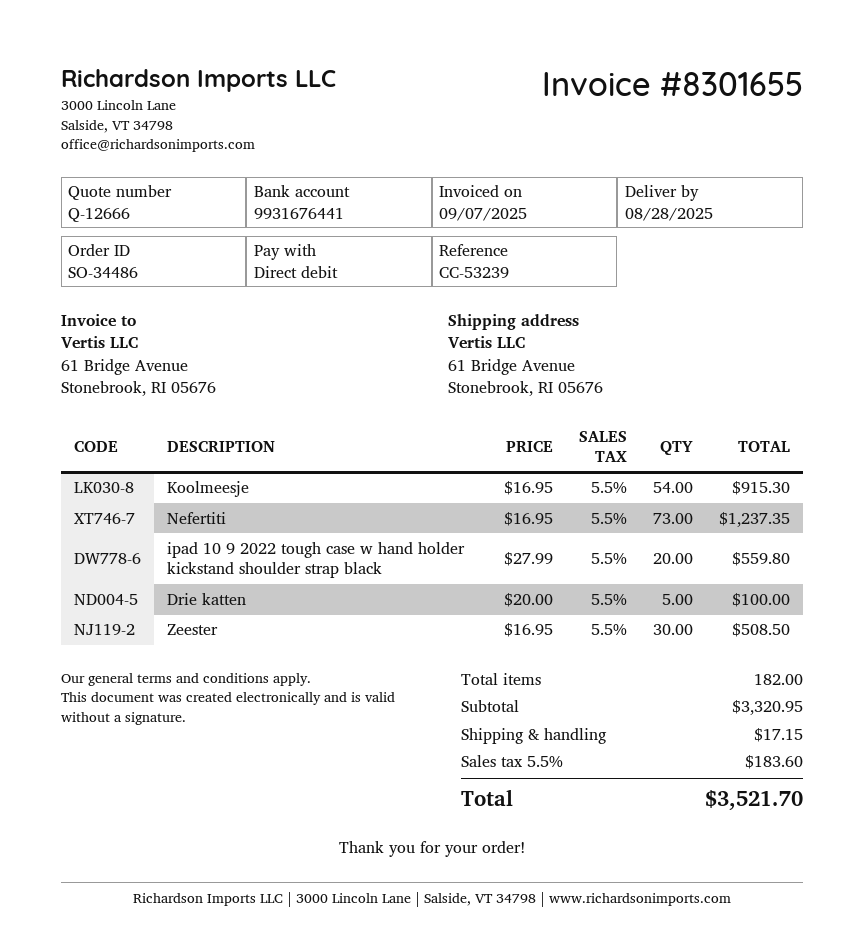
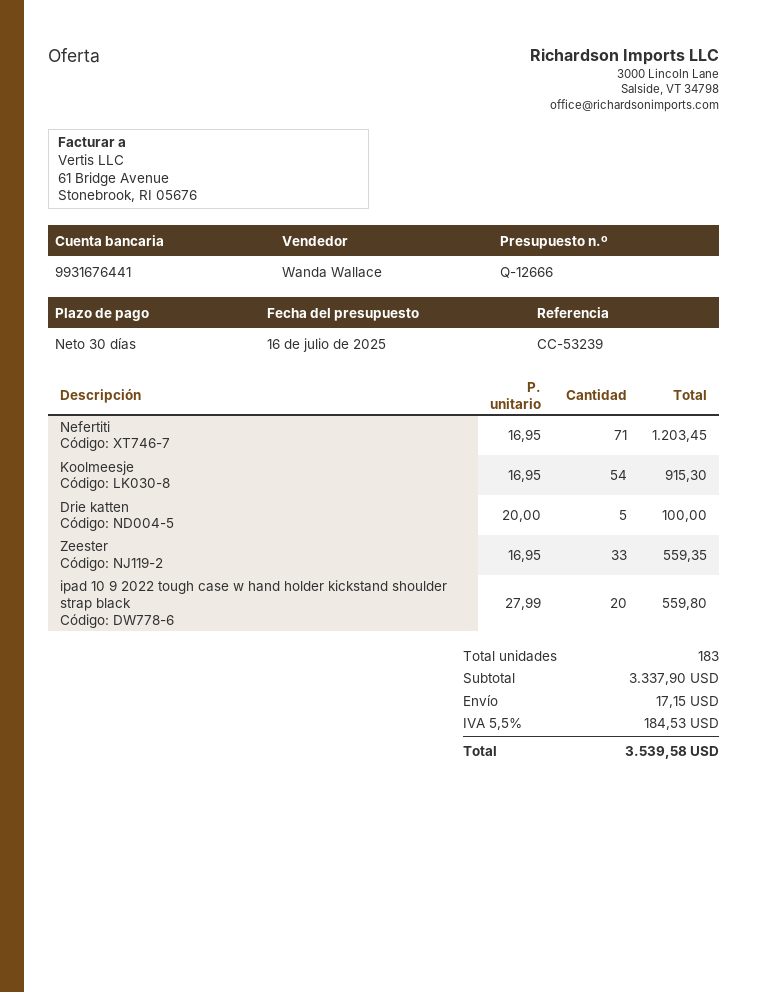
Nefertiti: 73 x 16.95 = 1237.35 -> 71 x 16.95 = 1203.45
Zeester: 30 x 16.95 = 508.50 -> 33 x 16.95 = 559.35
total quantity: 182 -> 183
subtotal: 3320.95 -> 3337.90
tax: 5.5% = 183.60 -> 5.5% = 184.53
total: 3521.70 -> 3539.58

